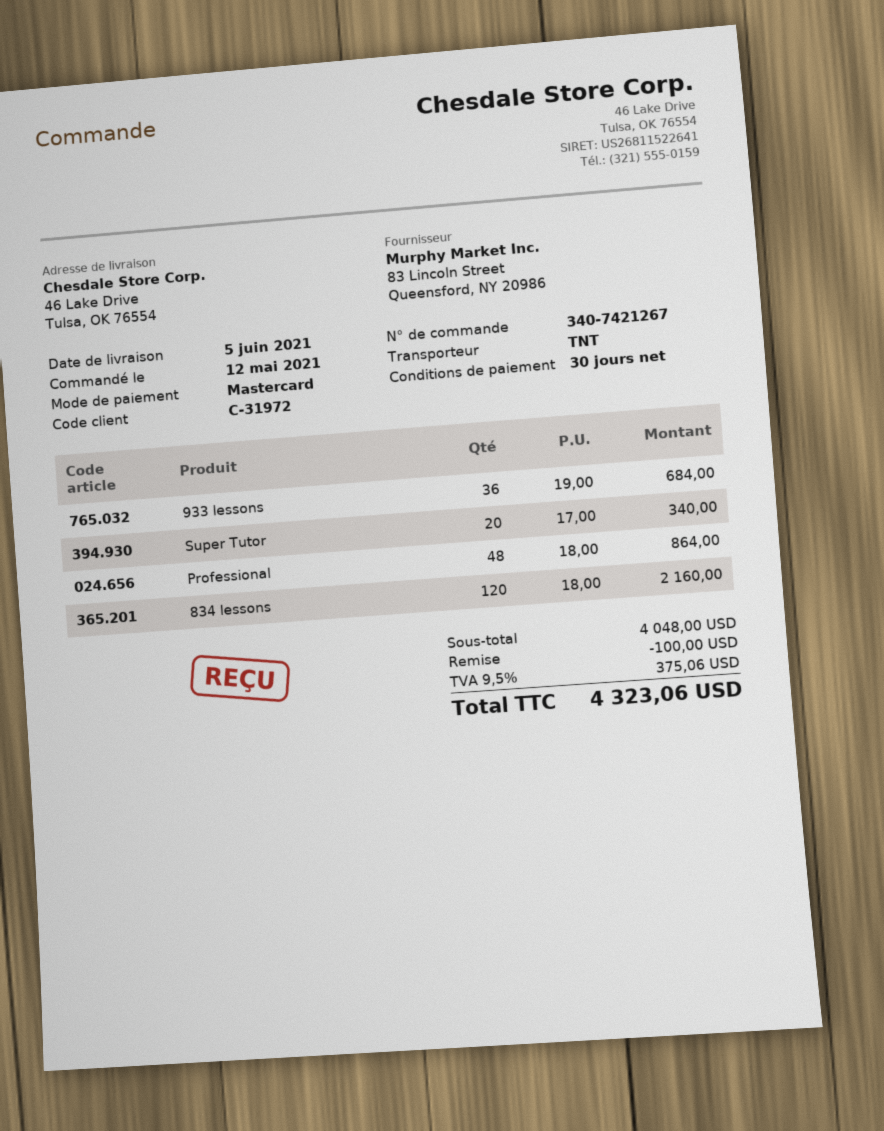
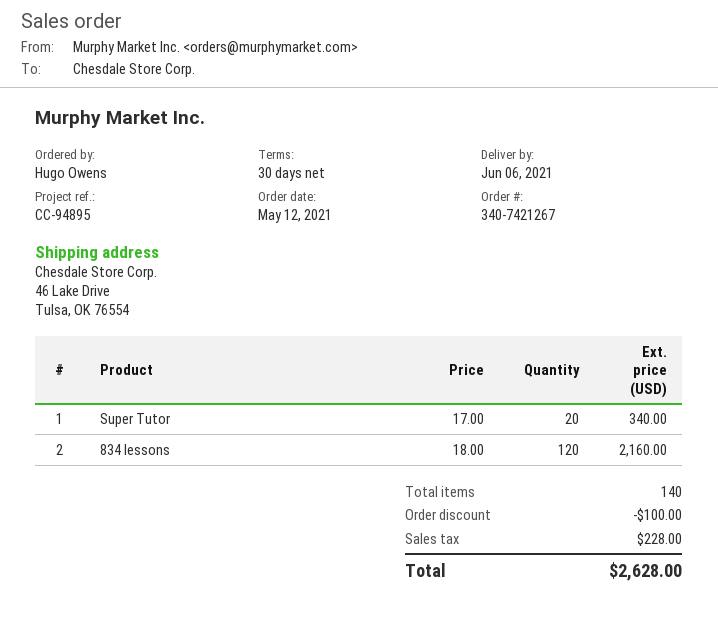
delivery date: 2021-06-05 -> 2021-06-06
933 lessons: 36 x 19.00 = 684.00 -> none
Professional: 48 x 18.00 = 864.00 -> none
tax: 375.06 -> 228.00
total: 4323.06 -> 2628.00

